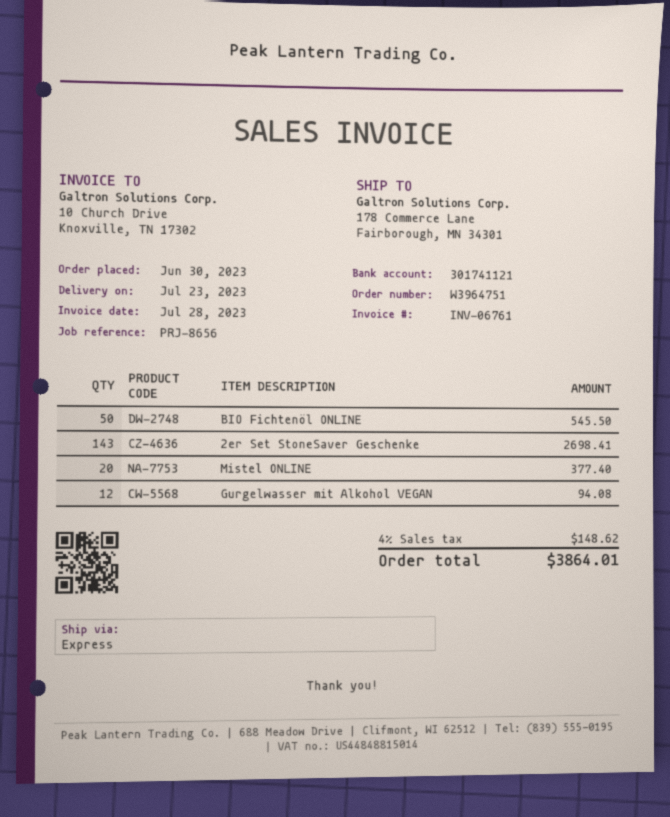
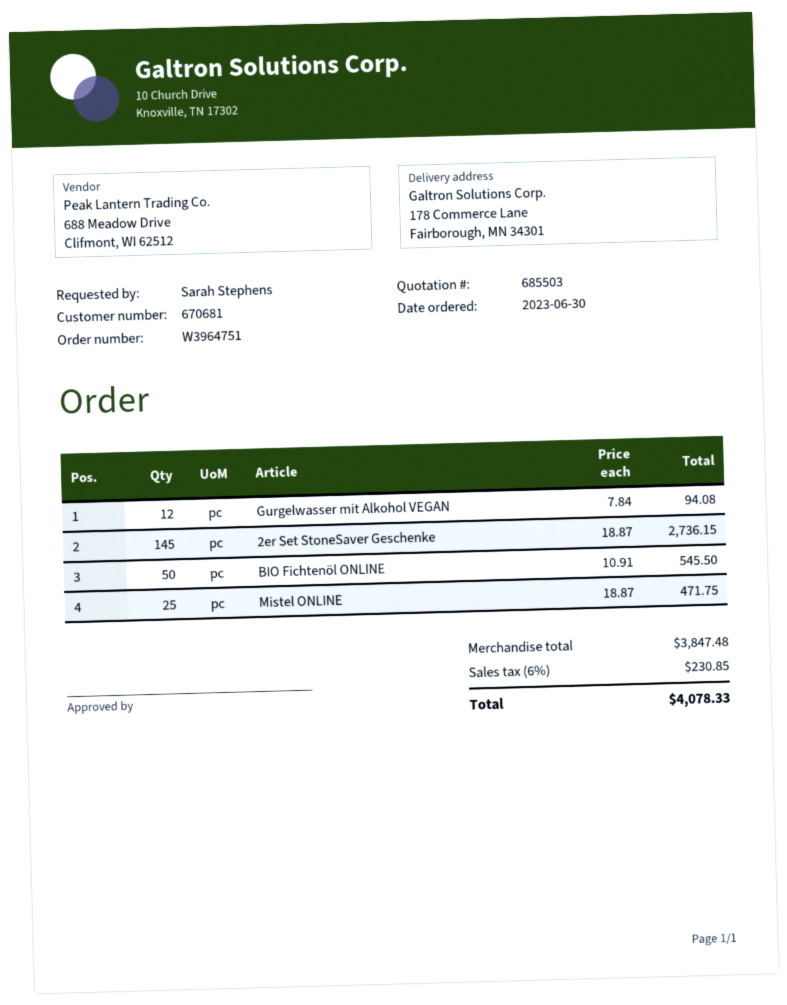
2er Set StoneSaver Geschenke: 143 for 2698.41 -> 145 for 2736.15
Mistel ONLINE: 20 for 377.40 -> 25 for 471.75
tax: 4% = 148.62 -> 6% = 230.85
total: 3864.01 -> 4078.33

